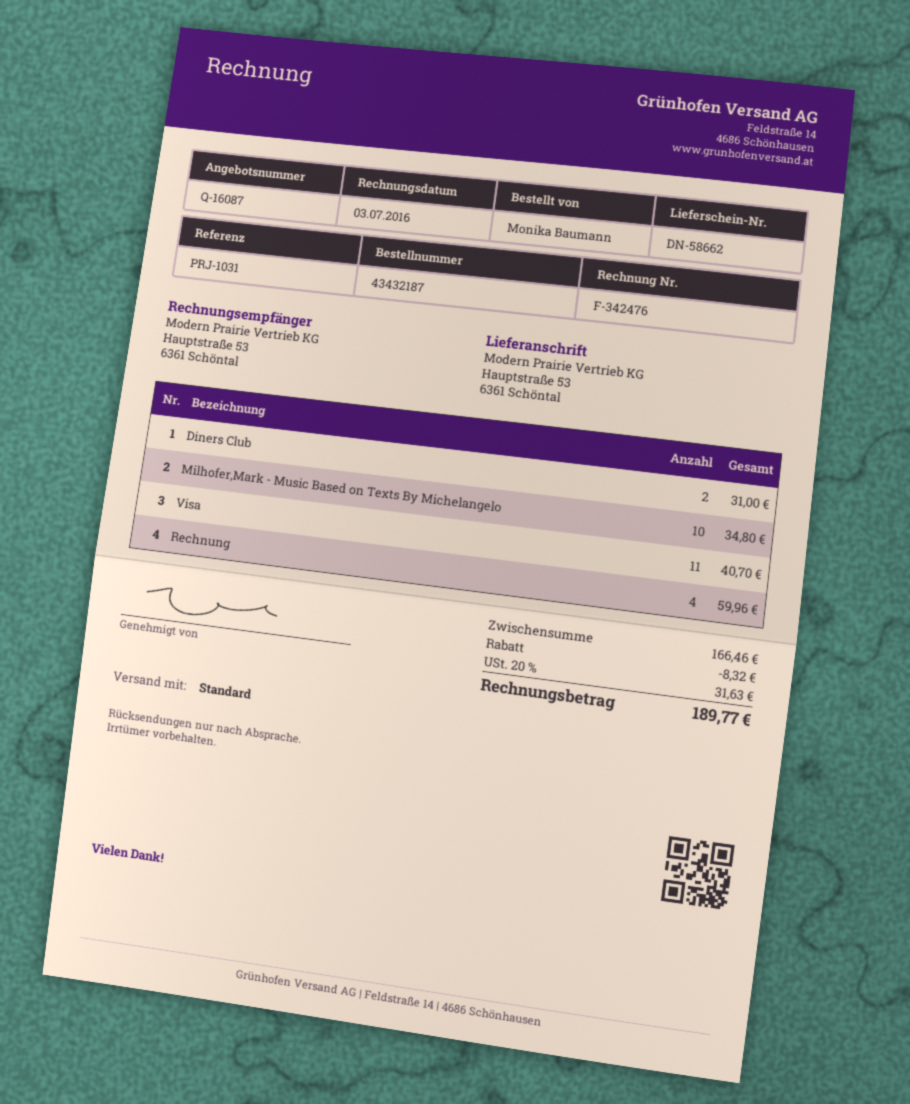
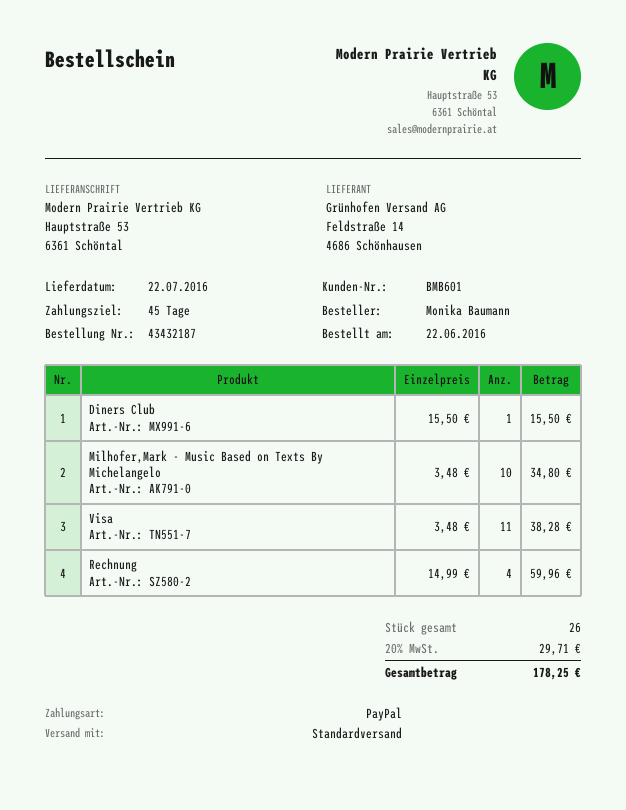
Diners Club: 2 for 31.00 -> 1 for 15.50
Visa: 11 for 40.70 -> 11 for 38.28
discount: 8.32 -> none
tax: 20% = 31.63 -> 20% = 29.71
total: 189.77 -> 178.25

